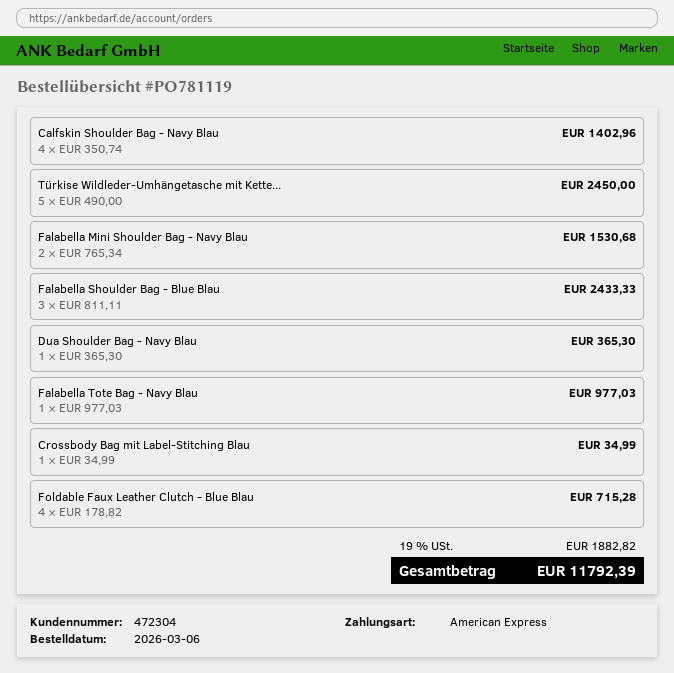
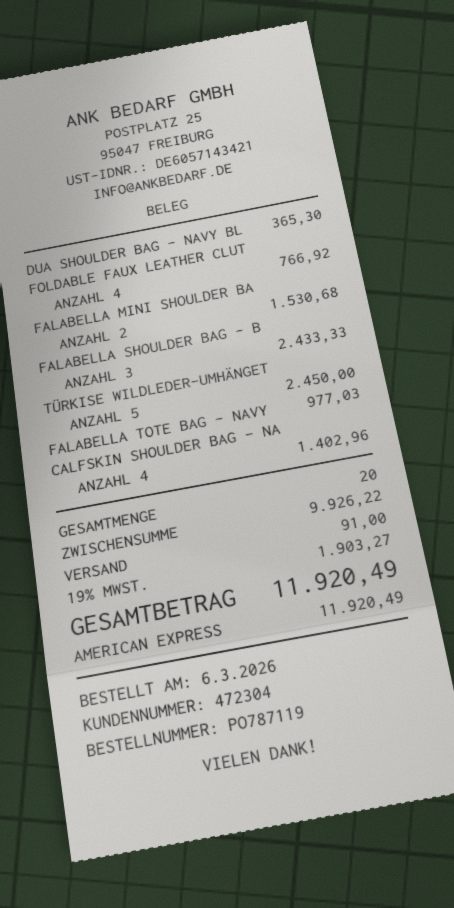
order number: PO781119 -> PO787119
Crossbody Bag mit Label-Stitching Blau: 1 for 34.99 -> none
Foldable Faux Leather Clutch - Blue Blau: 4 for 715.28 -> 4 for 766.92
shipping: none -> 91.00
tax: 19% = 1882.82 -> 19% = 1903.27
total: 11792.39 -> 11920.49

